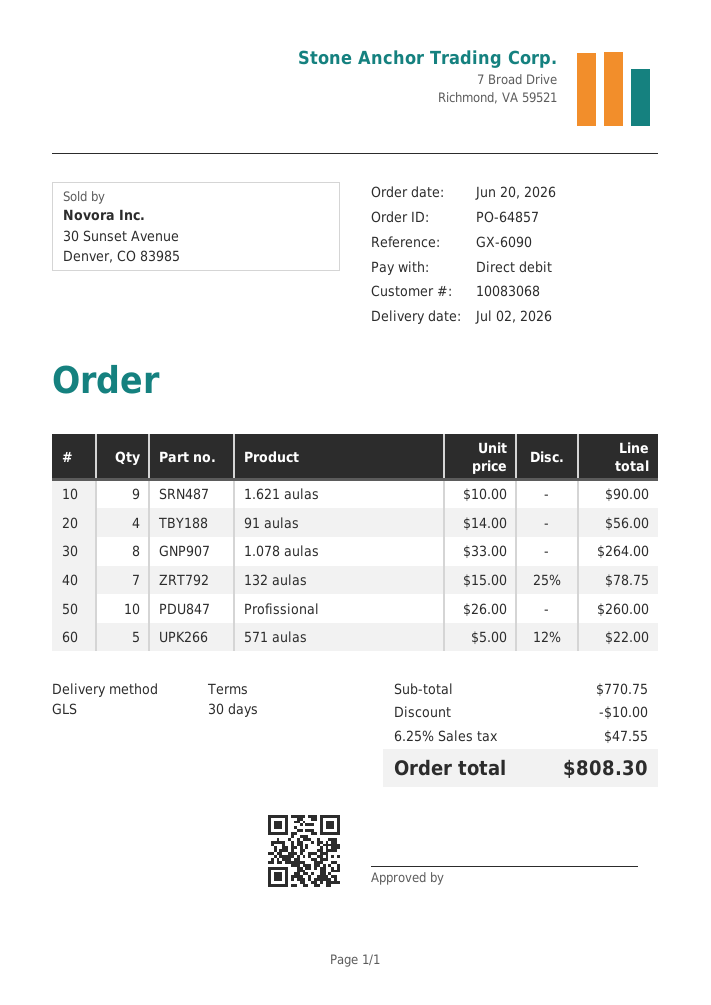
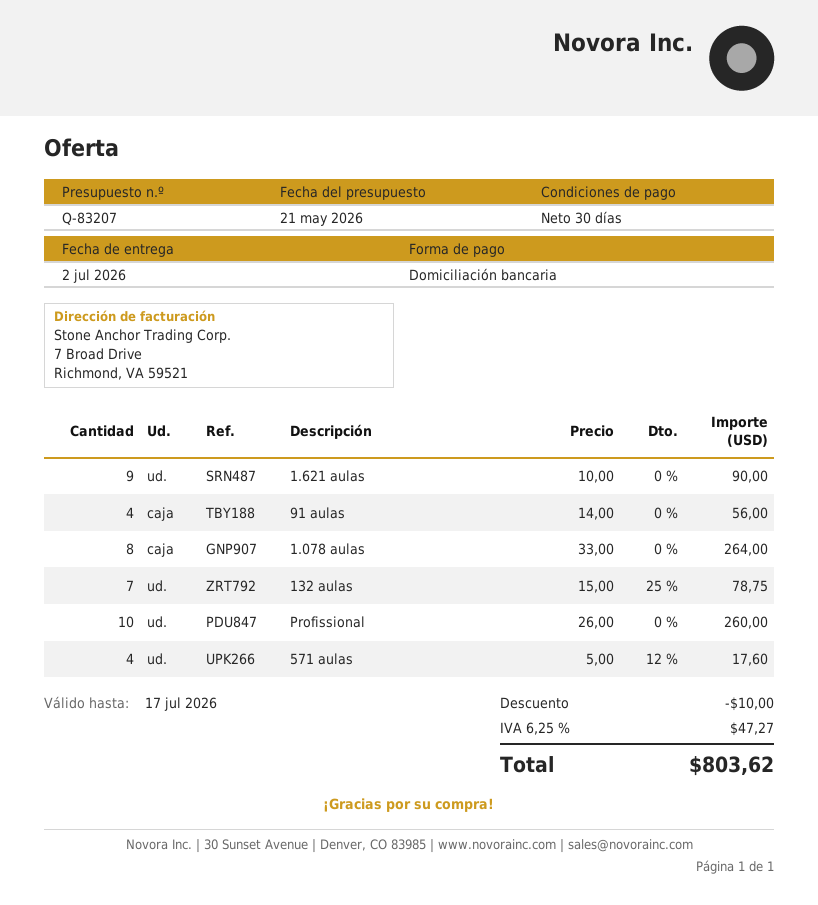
571 aulas: 5 x 5.00 - 12% = 22.00 -> 4 x 5.00 - 12% = 17.60
tax: 6.25% = 47.55 -> 6.25% = 47.27
total: 808.30 -> 803.62

